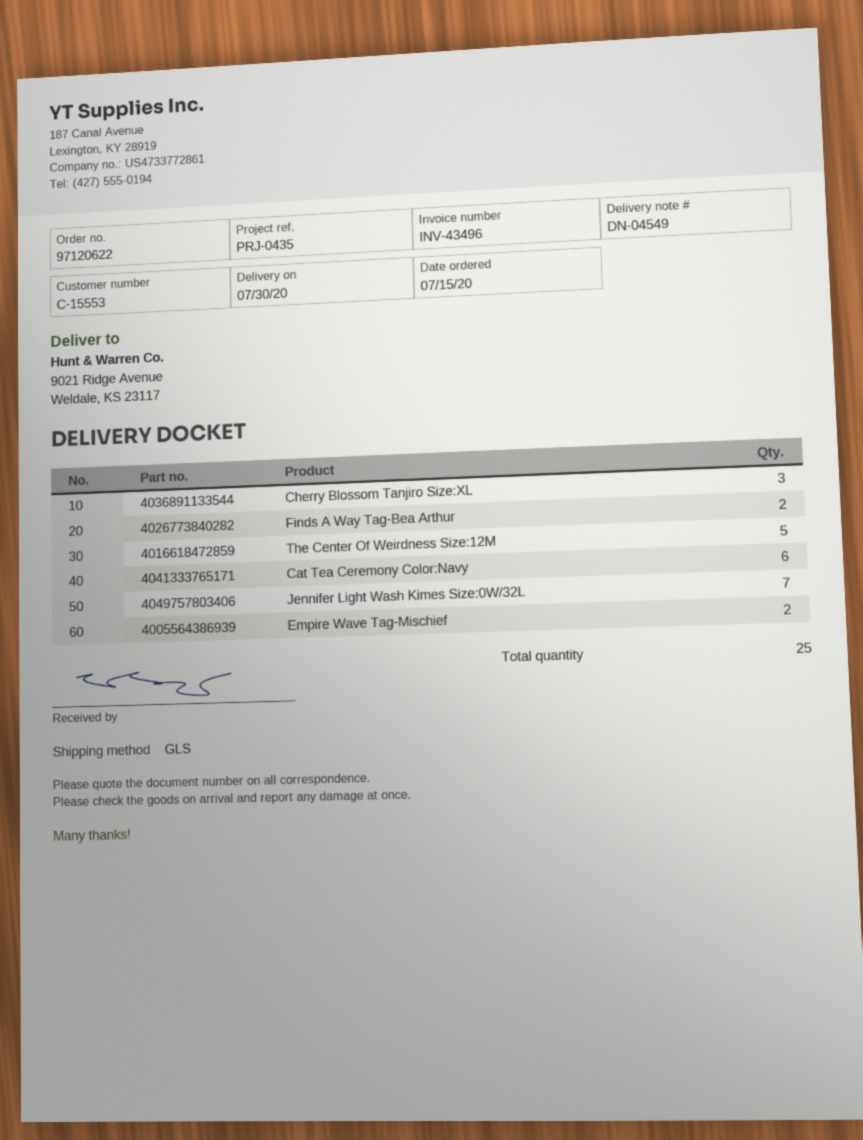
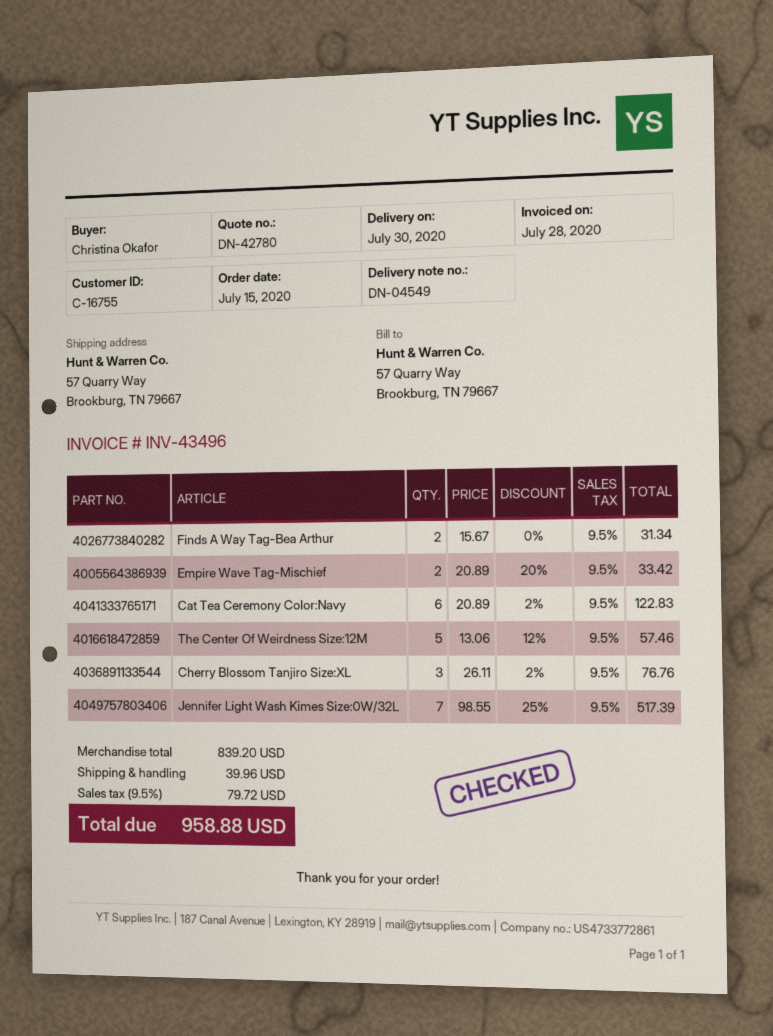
customer number: C-15553 -> C-16755
ship to: 9021 Ridge Avenue, Weldale, KS 23117 -> 57 Quarry Way, Brookburg, TN 79667

